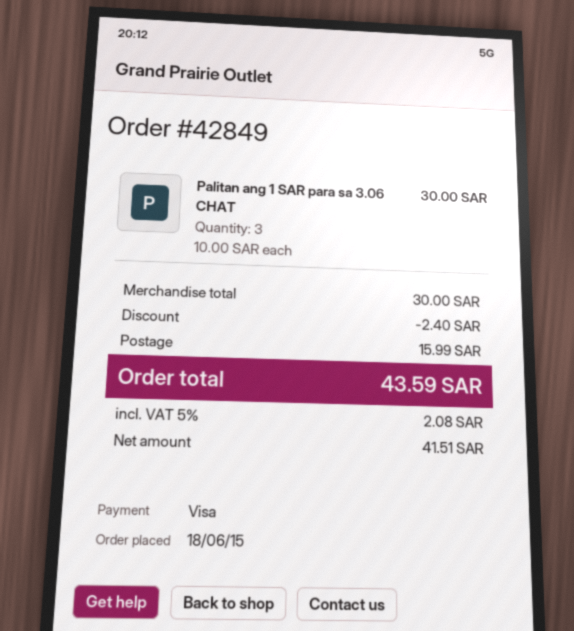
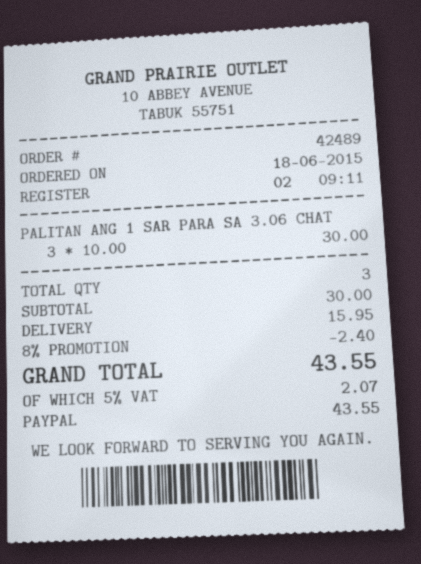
order number: 42849 -> 42489
payment method: Visa -> PayPal
shipping: 15.99 -> 15.95
tax: 5% = 2.08 -> 5% = 2.07
total: 43.59 -> 43.55

